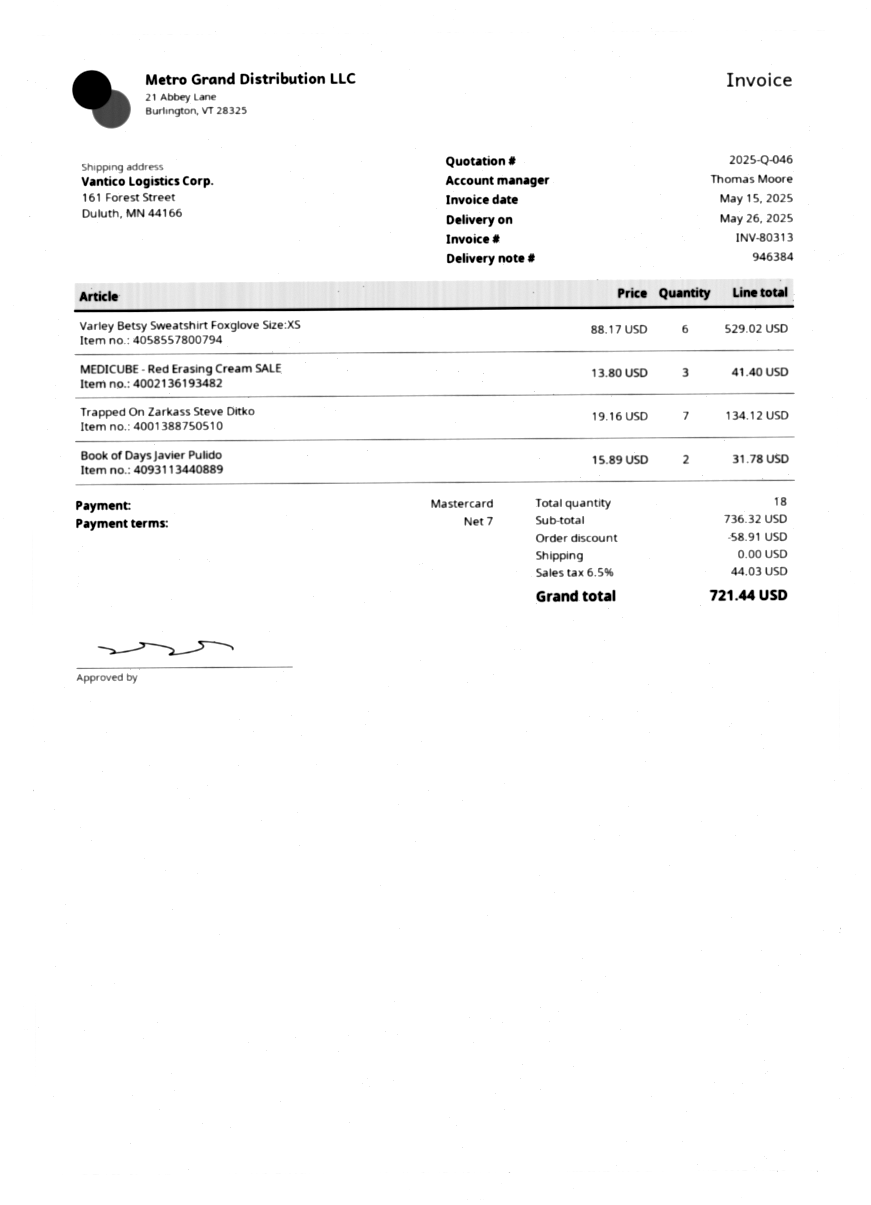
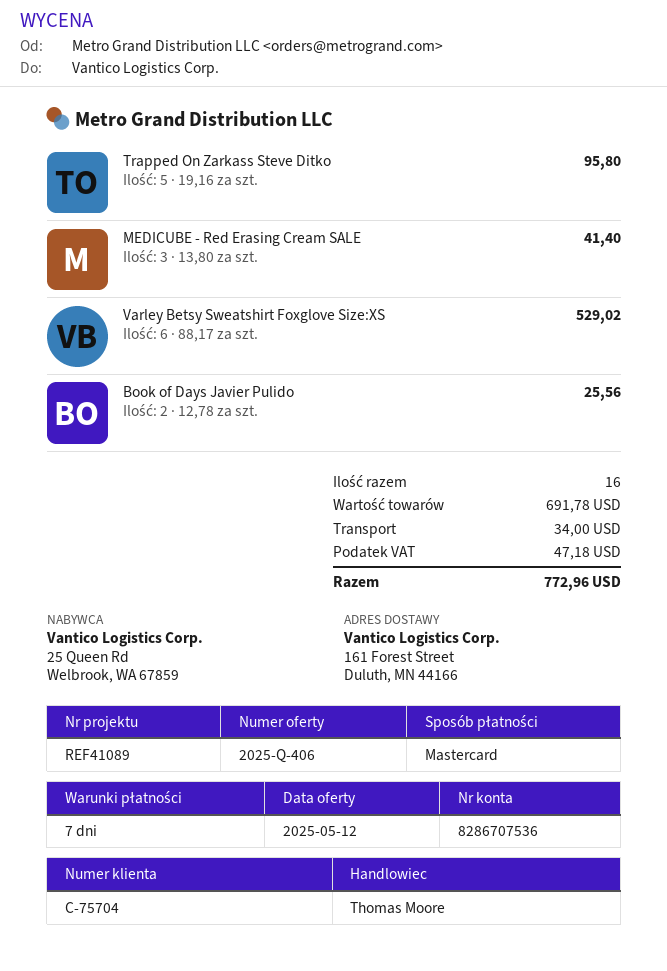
quote number: 2025-Q-046 -> 2025-Q-406
Trapped On Zarkass Steve Ditko: 7 x 19.16 = 134.12 -> 5 x 19.16 = 95.80
Book of Days Javier Pulido: 2 x 15.89 = 31.78 -> 2 x 12.78 = 25.56
total quantity: 18 -> 16
subtotal: 736.32 -> 691.78
discount: 58.91 -> none
shipping: 0.00 -> 34.00
tax: 44.03 -> 47.18
total: 721.44 -> 772.96

